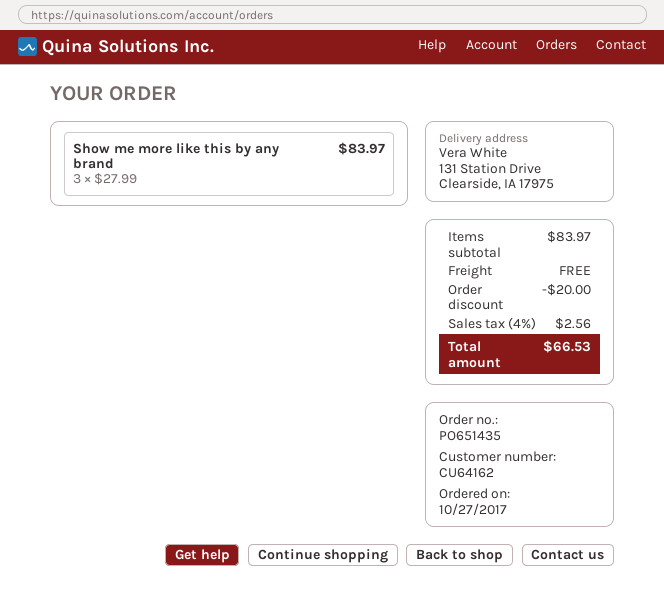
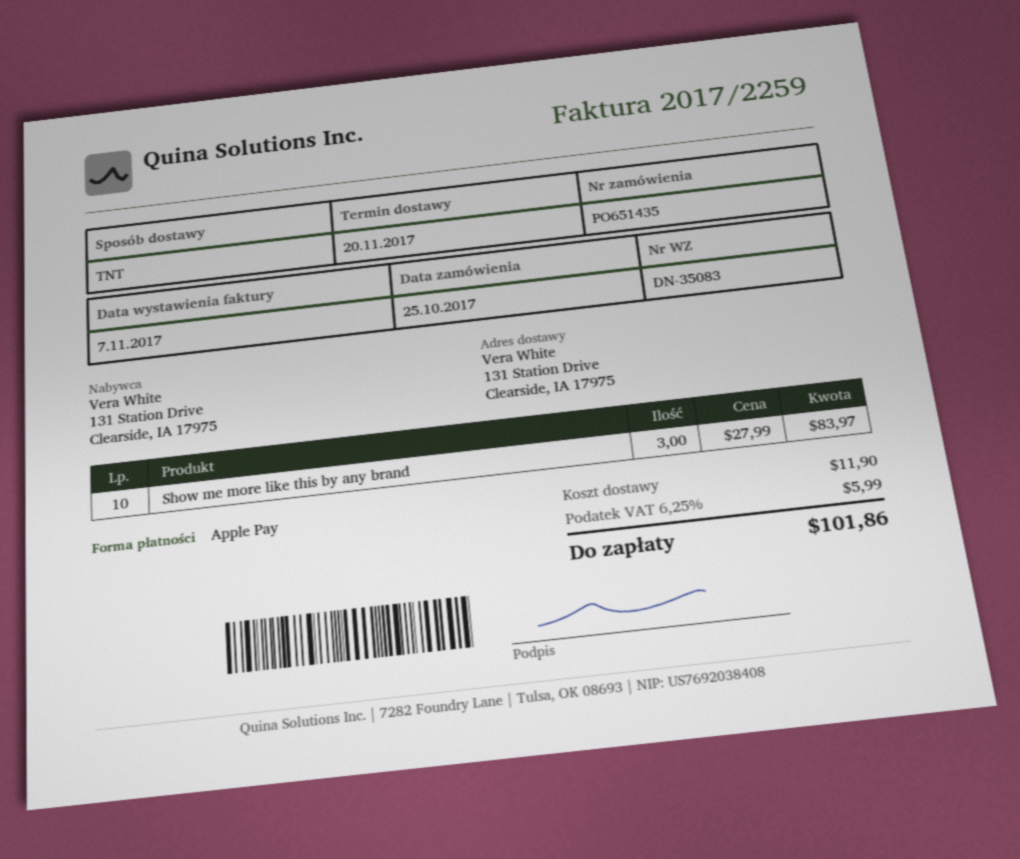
order date: 2017-10-27 -> 2017-10-25
discount: 20.00 -> none
shipping: 0.00 -> 11.90
tax: 4% = 2.56 -> 6.25% = 5.99
total: 66.53 -> 101.86

